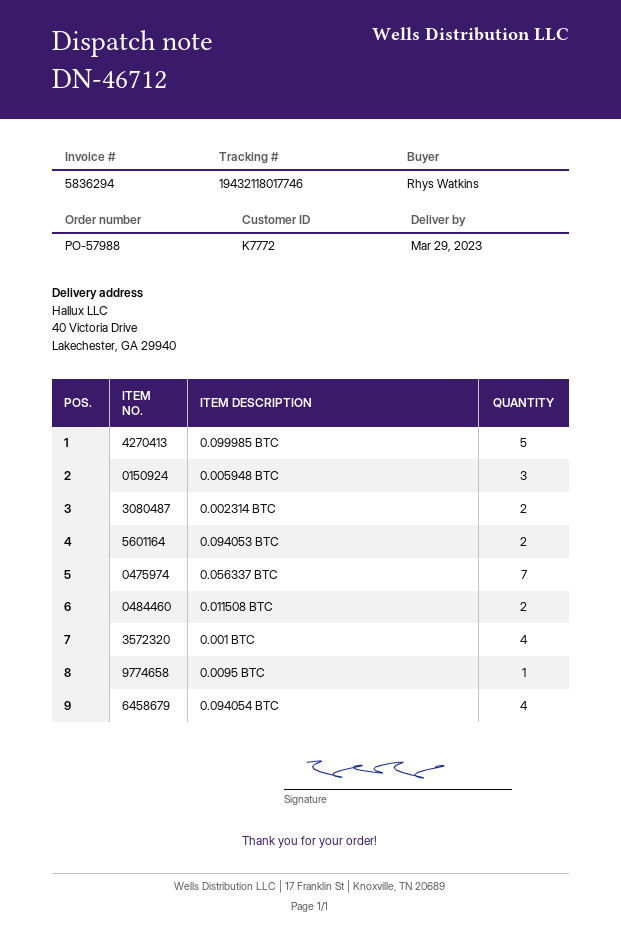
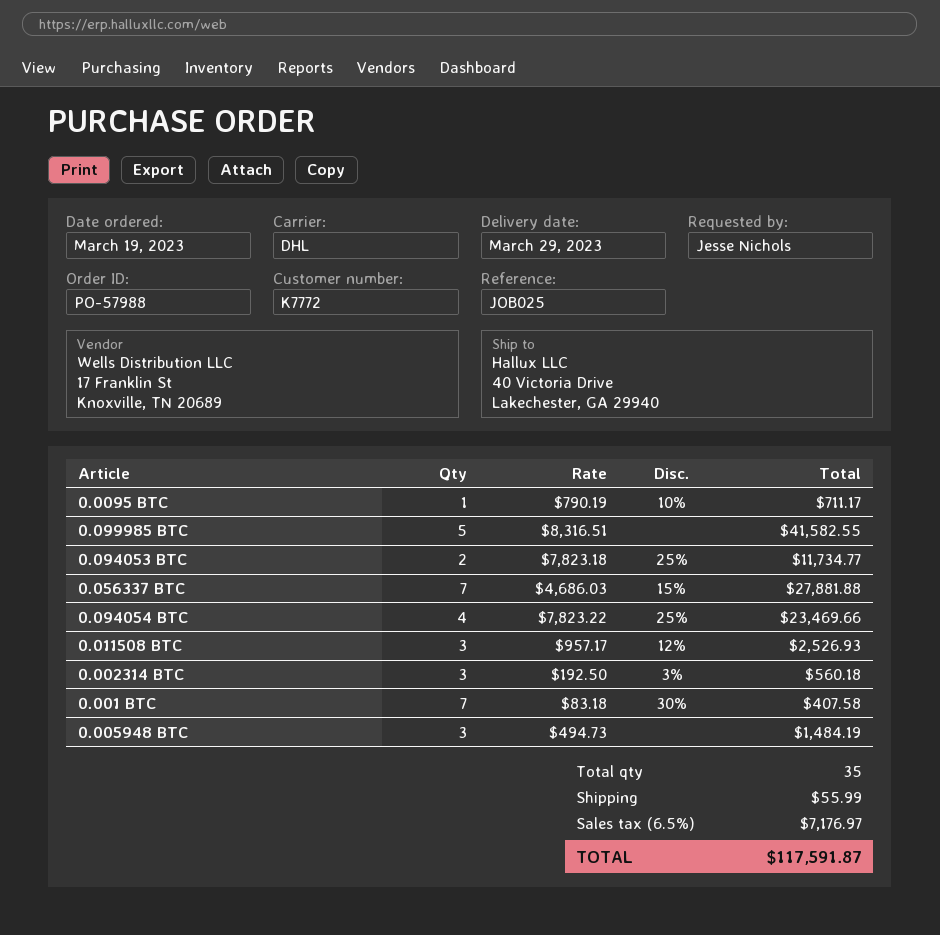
ordered by: Rhys Watkins -> Jesse Nichols
0.002314 BTC: 2 -> 3
0.011508 BTC: 2 -> 3
0.001 BTC: 4 -> 7

